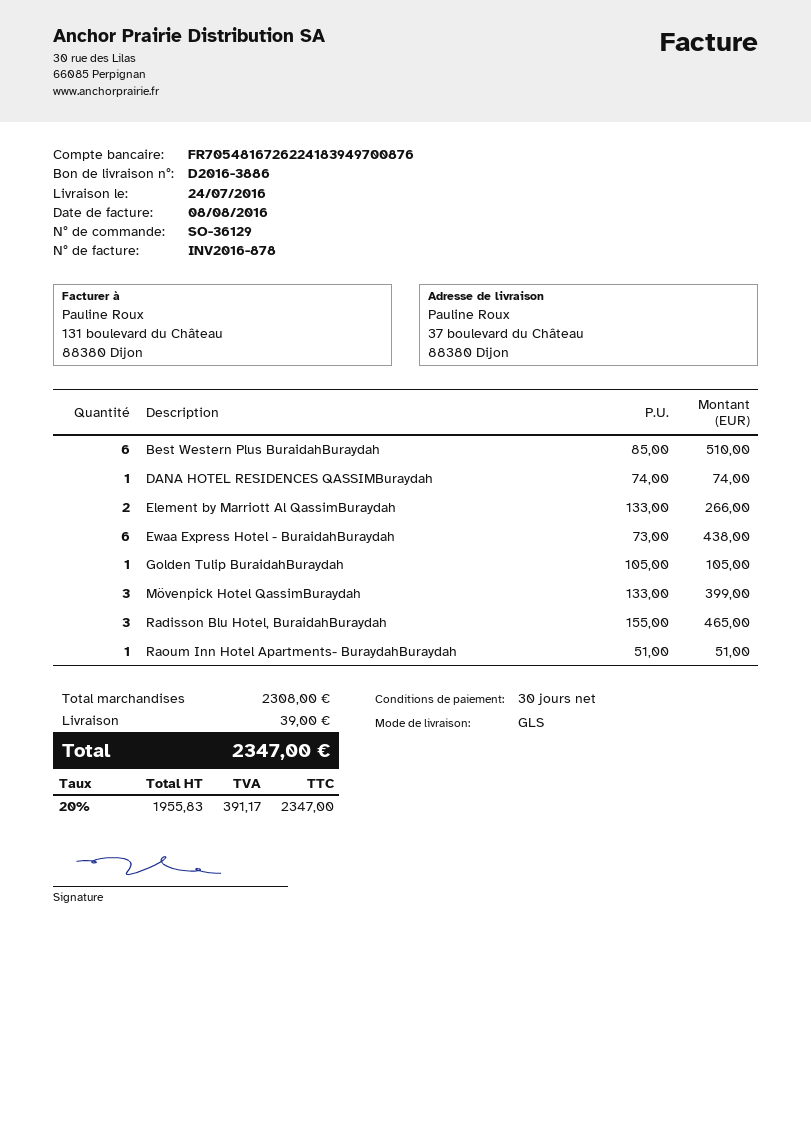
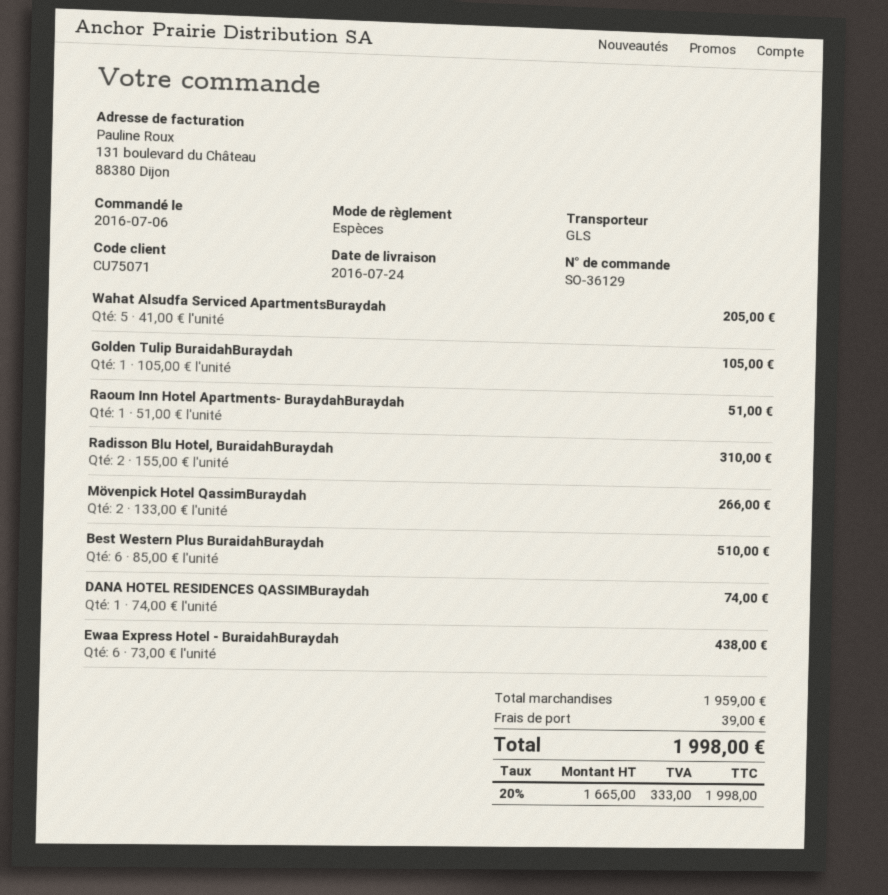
Element by Marriott Al QassimBuraydah: 2 x 133.00 = 266.00 -> none
Mövenpick Hotel QassimBuraydah: 3 x 133.00 = 399.00 -> 2 x 133.00 = 266.00
Radisson Blu Hotel, BuraidahBuraydah: 3 x 155.00 = 465.00 -> 2 x 155.00 = 310.00
Wahat Alsudfa Serviced ApartmentsBuraydah: none -> 5 x 41.00 = 205.00
subtotal: 2308.00 -> 1959.00
net: 1955.83 -> 1665.00
tax: 20% = 391.17 -> 20% = 333.00
total: 2347.00 -> 1998.00

